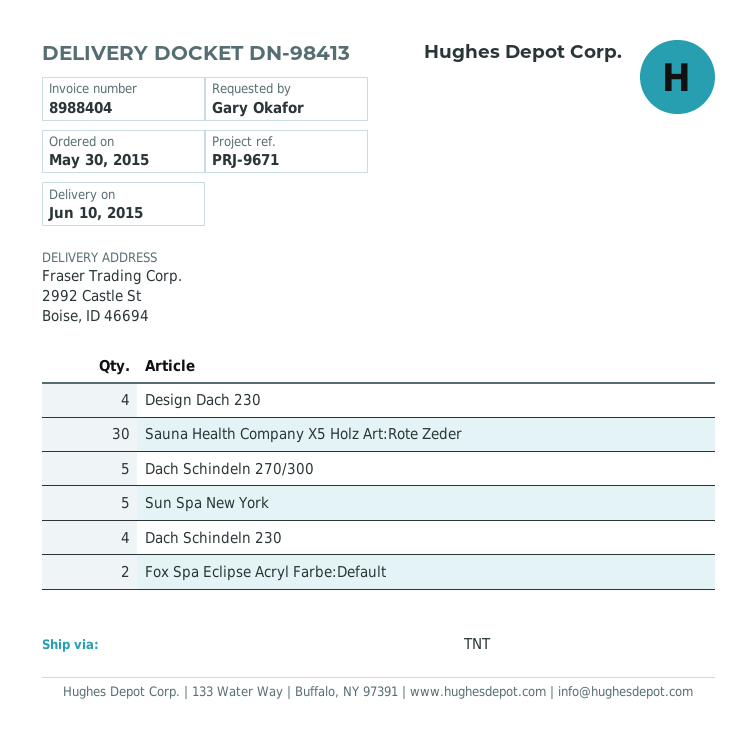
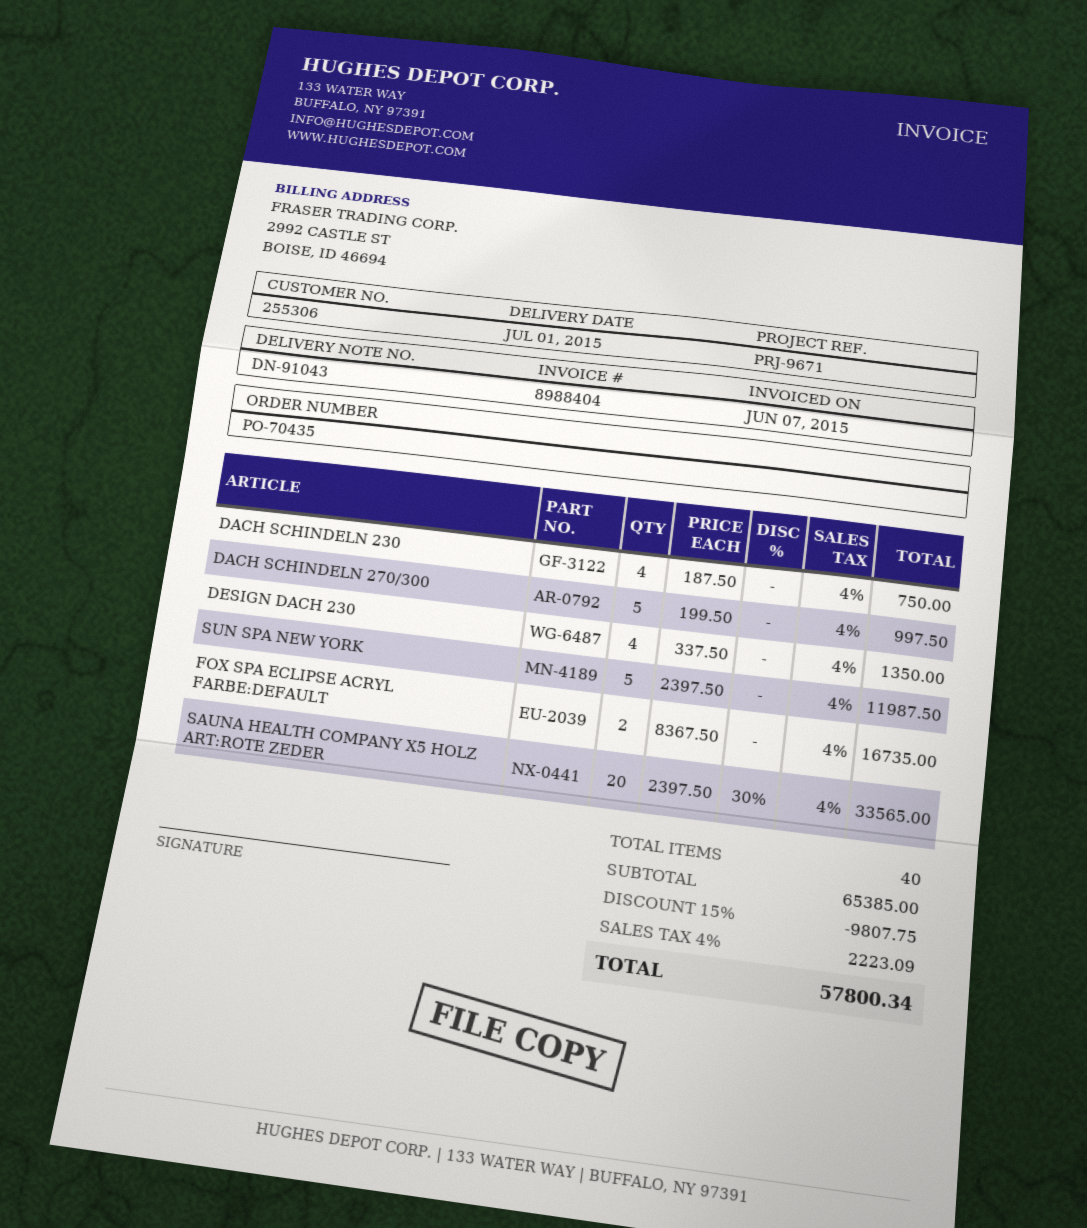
delivery note number: DN-98413 -> DN-91043
delivery date: 2015-06-10 -> 2015-07-01
Sauna Health Company X5 Holz Art:Rote Zeder: 30 -> 20

